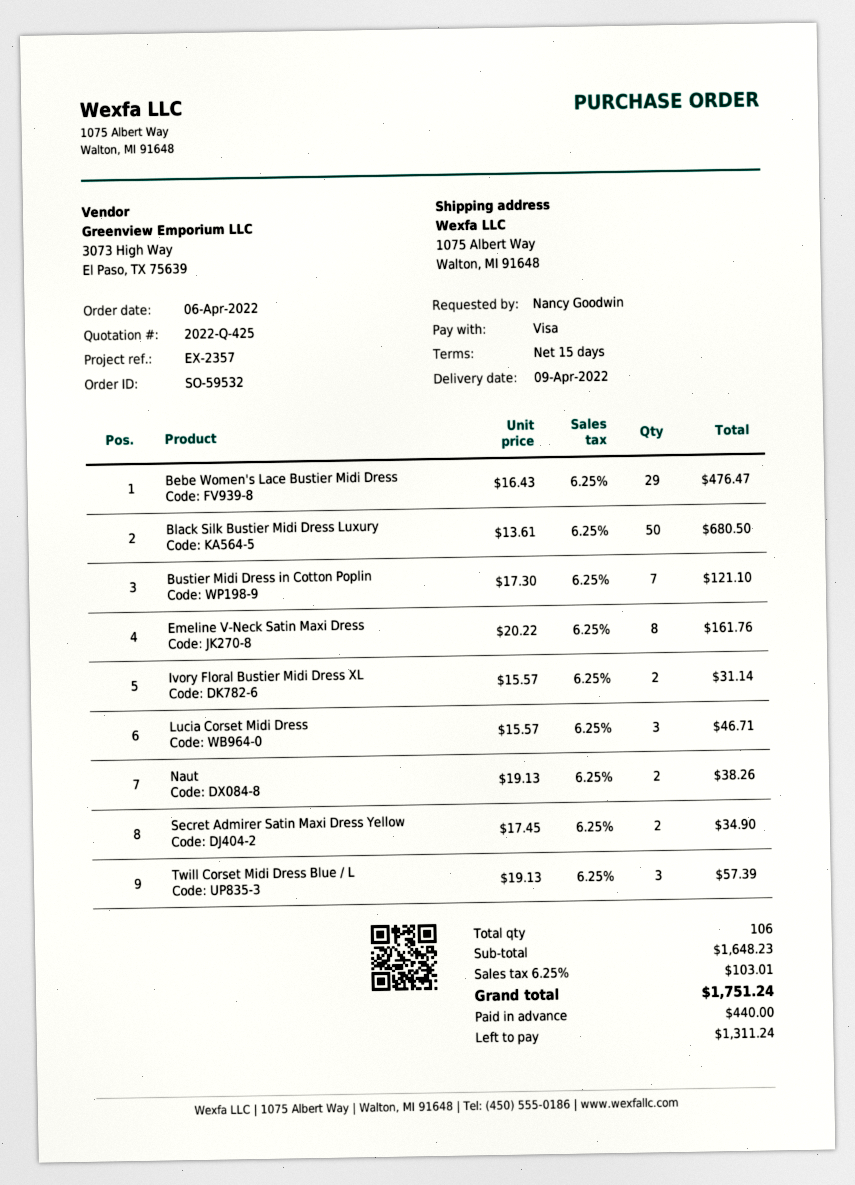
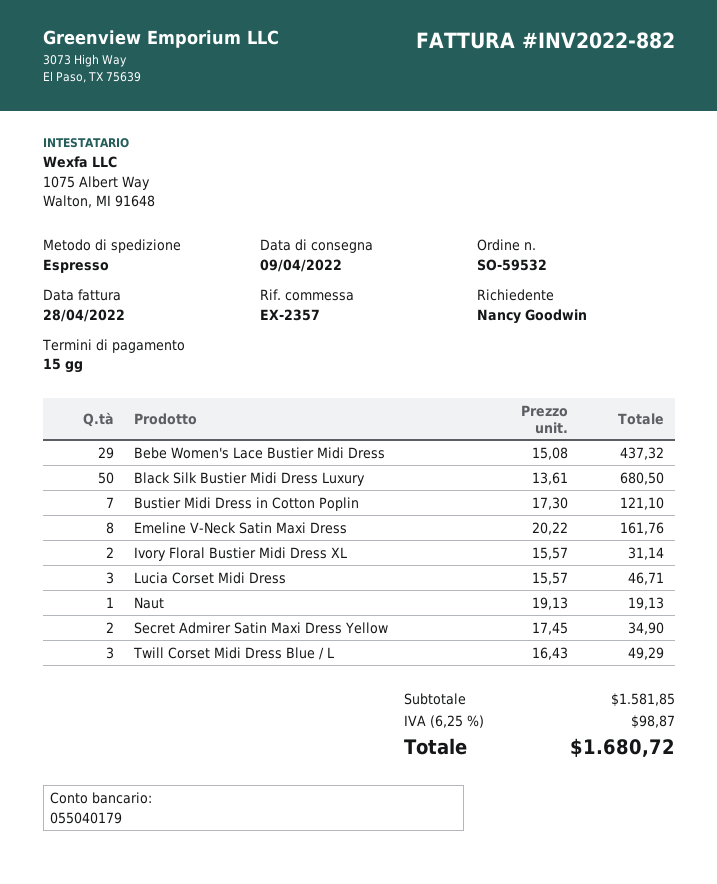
Bebe Women's Lace Bustier Midi Dress: 29 x 16.43 = 476.47 -> 29 x 15.08 = 437.32
Naut: 2 x 19.13 = 38.26 -> 1 x 19.13 = 19.13
Twill Corset Midi Dress Blue / L: 3 x 19.13 = 57.39 -> 3 x 16.43 = 49.29
subtotal: 1648.23 -> 1581.85
tax: 6.25% = 103.01 -> 6.25% = 98.87
total: 1751.24 -> 1680.72

